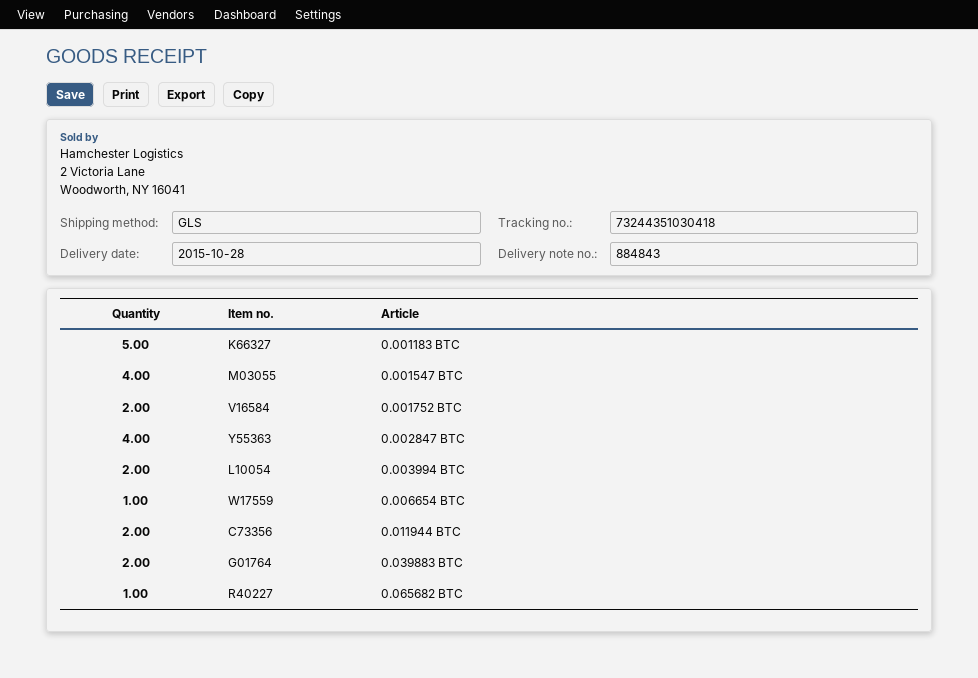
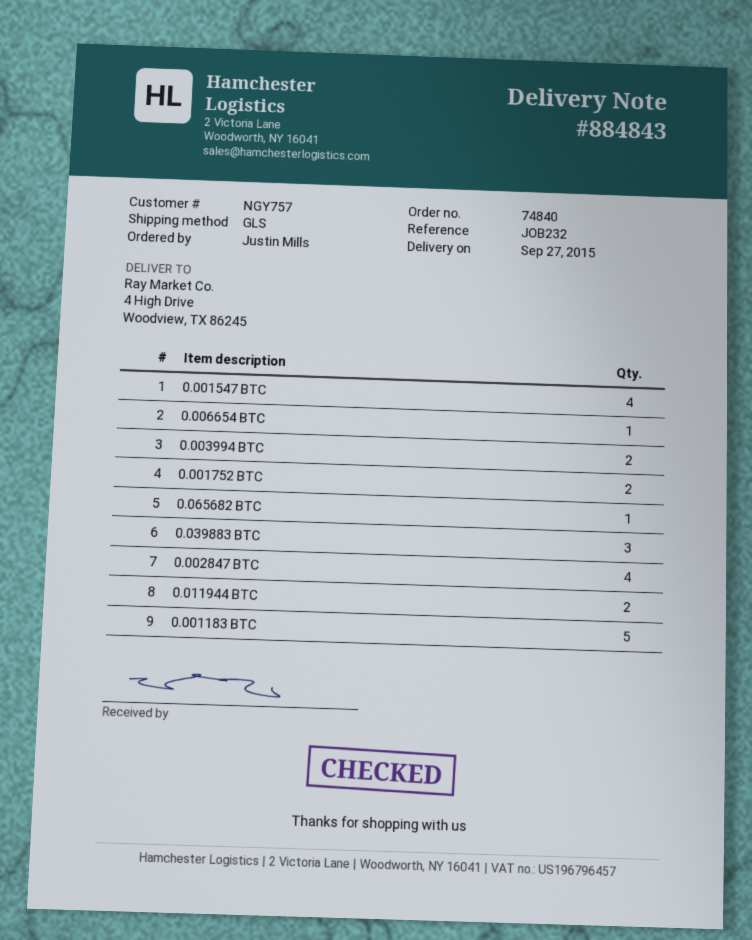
delivery date: 2015-10-28 -> 2015-09-27
0.039883 BTC: 2 -> 3

